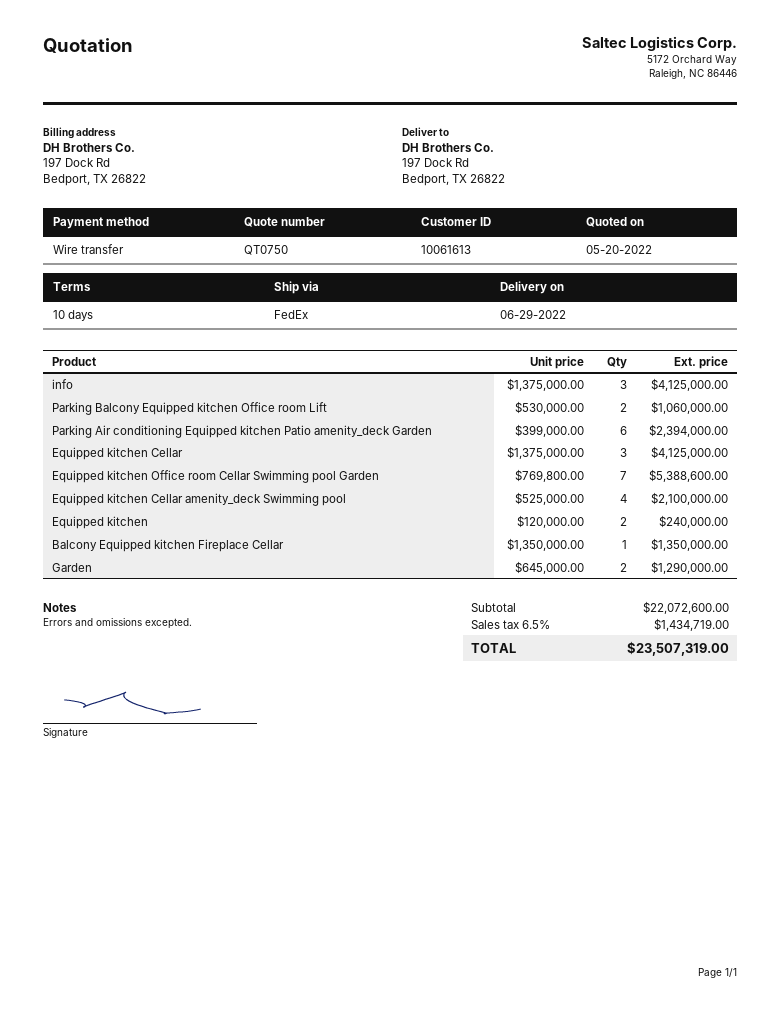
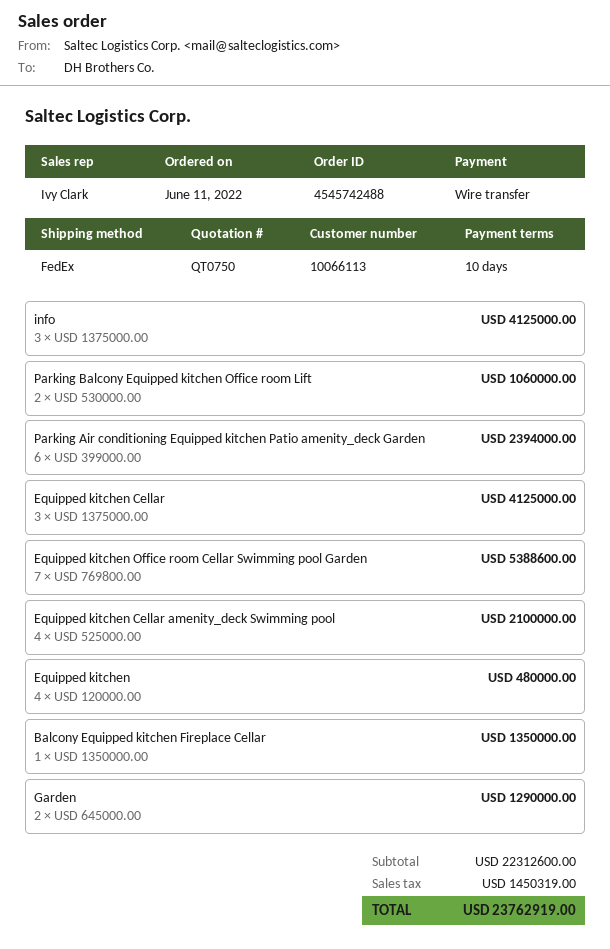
customer number: 10061613 -> 10066113
Equipped kitchen: 2 x 120000.00 = 240000.00 -> 4 x 120000.00 = 480000.00
subtotal: 22072600.00 -> 22312600.00
tax: 1434719.00 -> 1450319.00
total: 23507319.00 -> 23762919.00

